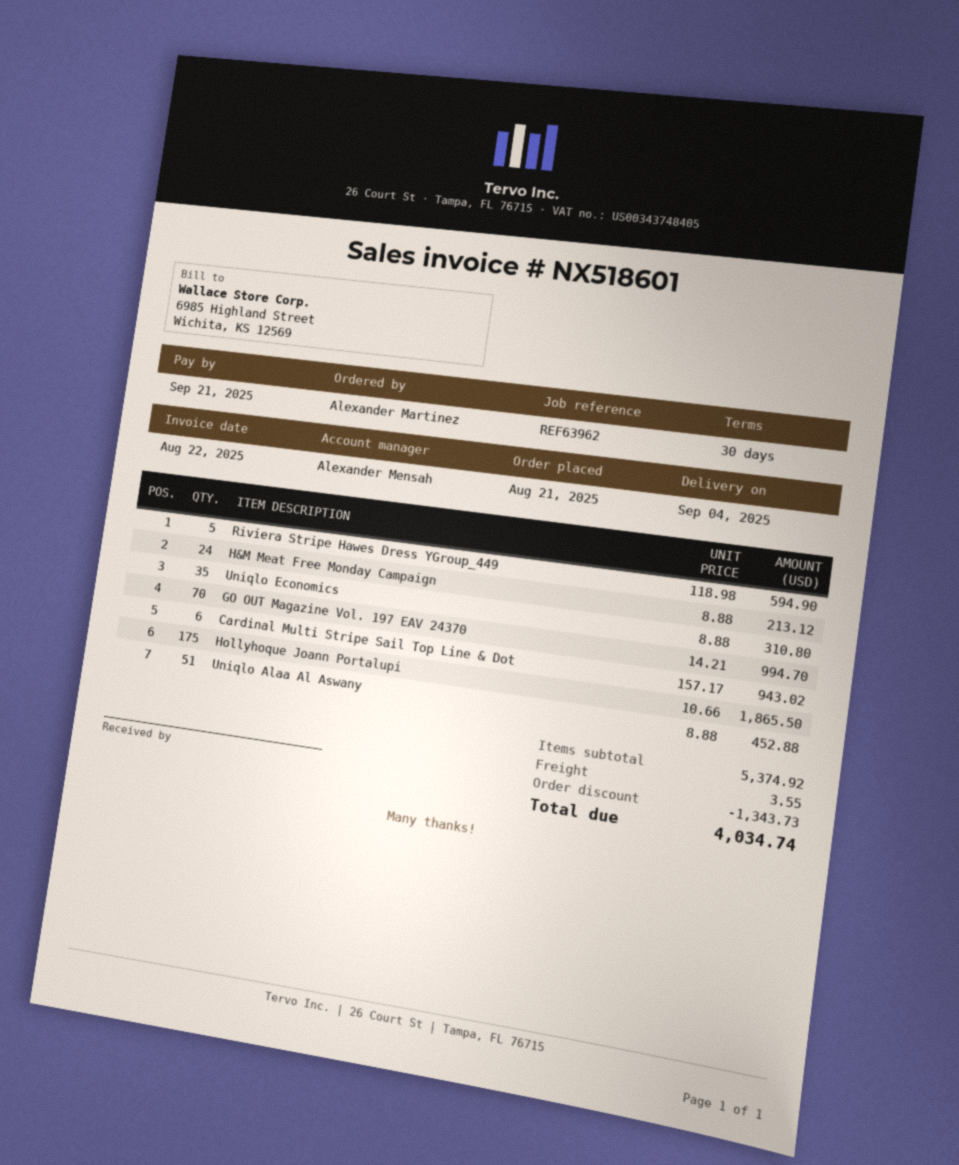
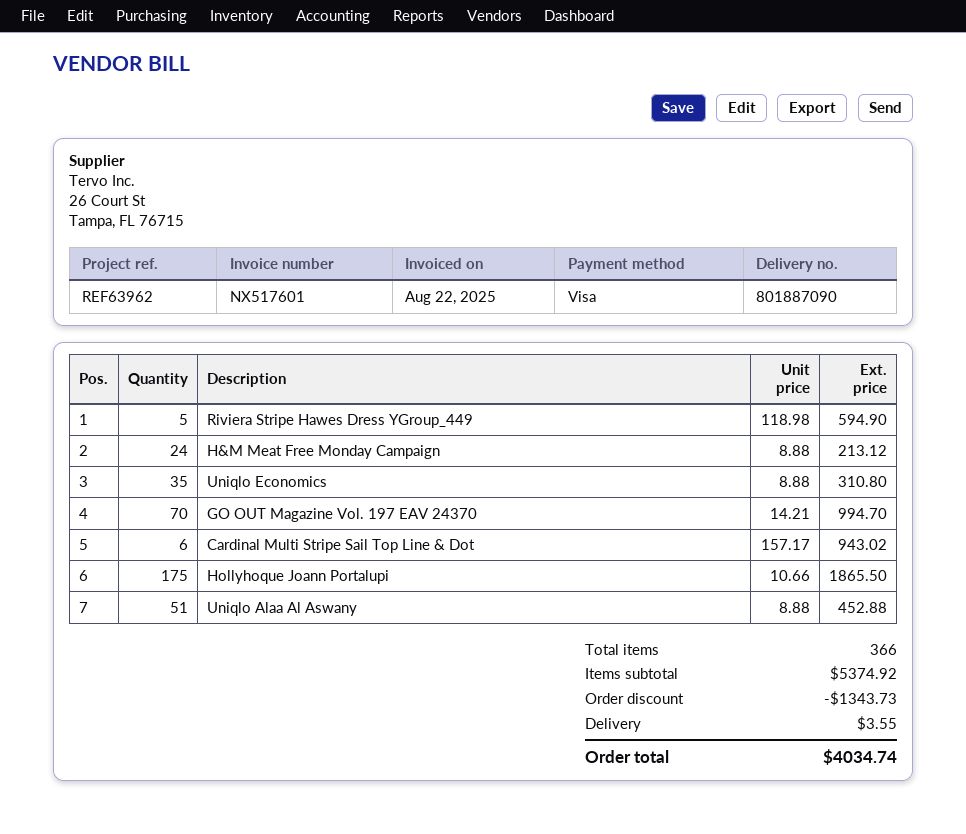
invoice number: NX518601 -> NX517601

